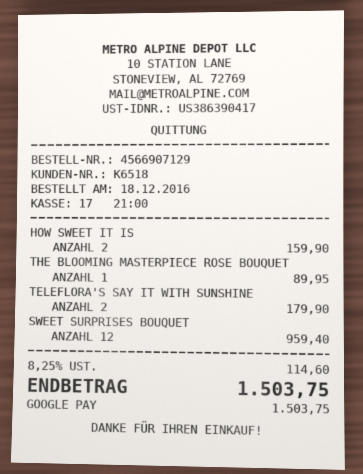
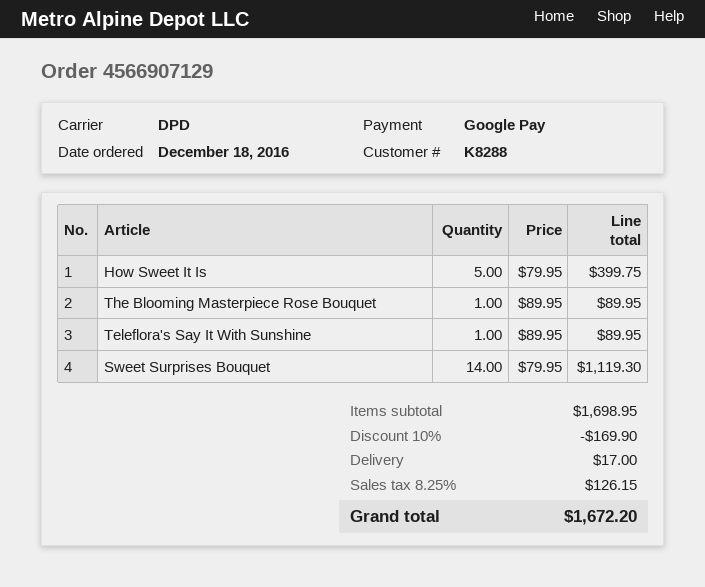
customer number: K6518 -> K8288
HOW SWEET IT IS: 2 for 159.90 -> 5 for 399.75
TELEFLORA'S SAY IT WITH SUNSHINE: 2 for 179.90 -> 1 for 89.95
SWEET SURPRISES BOUQUET: 12 for 959.40 -> 14 for 1119.30
discount: none -> 10% = 169.90
shipping: none -> 17.00
tax: 8.25% = 114.60 -> 8.25% = 126.15
total: 1503.75 -> 1672.20

